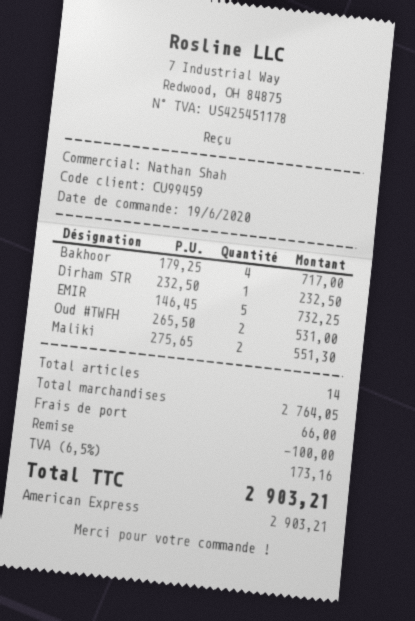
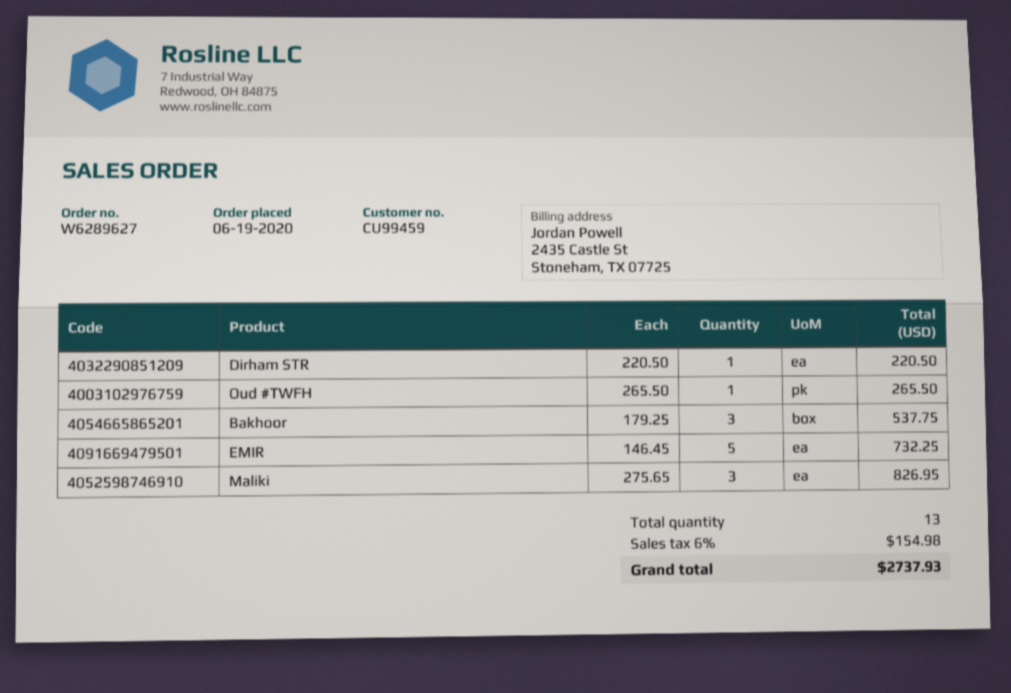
Bakhoor: 4 x 179.25 = 717.00 -> 3 x 179.25 = 537.75
Dirham STR: 1 x 232.50 = 232.50 -> 1 x 220.50 = 220.50
Oud #TWFH: 2 x 265.50 = 531.00 -> 1 x 265.50 = 265.50
Maliki: 2 x 275.65 = 551.30 -> 3 x 275.65 = 826.95
total quantity: 14 -> 13
discount: 100.00 -> none
shipping: 66.00 -> none
tax: 6.5% = 173.16 -> 6% = 154.98
total: 2903.21 -> 2737.93

